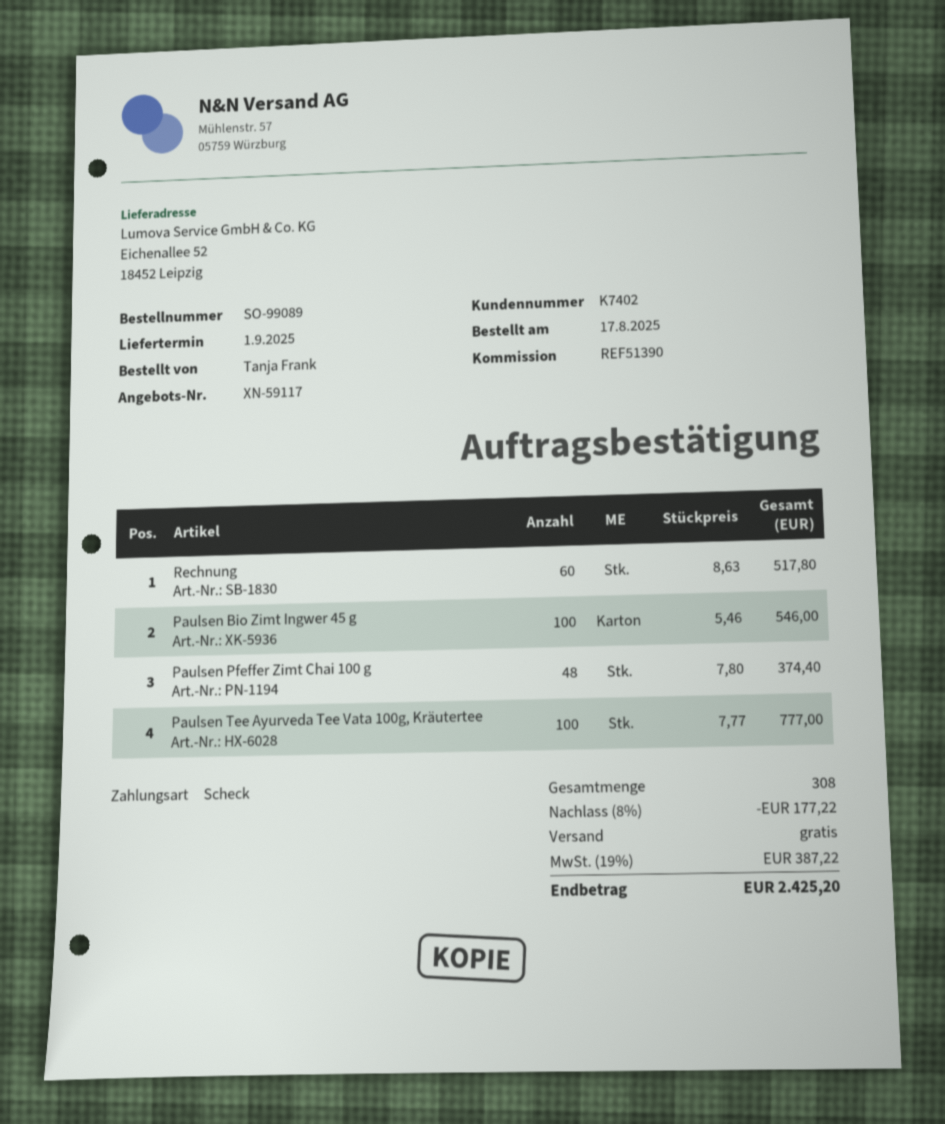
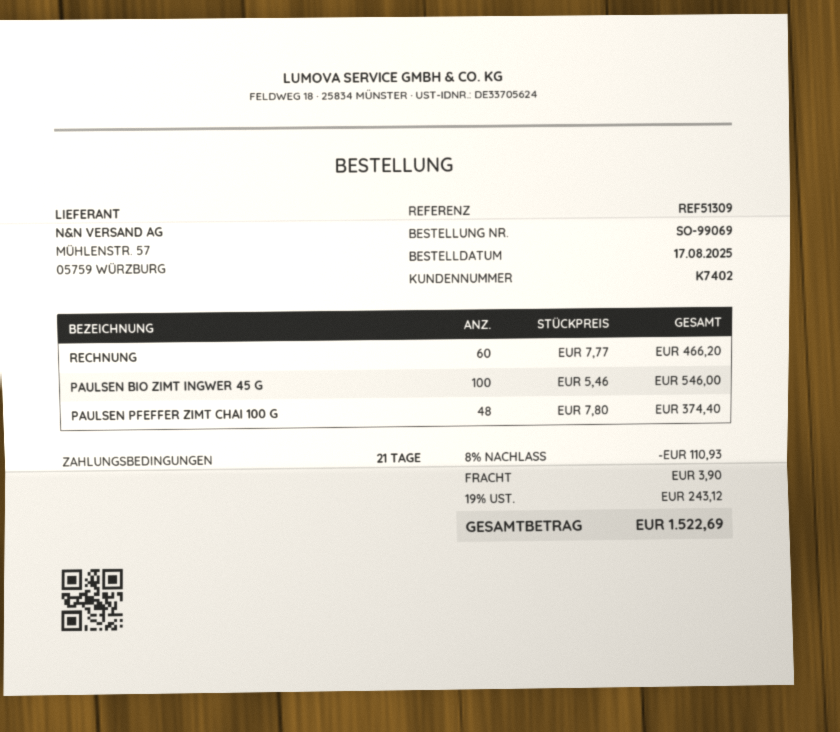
order number: SO-99089 -> SO-99069
reference: REF51390 -> REF51309
Rechnung: 60 x 8.63 = 517.80 -> 60 x 7.77 = 466.20
Paulsen Tee Ayurveda Tee Vata 100g, Kräutertee: 100 x 7.77 = 777.00 -> none
discount: 8% = 177.22 -> 8% = 110.93
shipping: 0.00 -> 3.90
tax: 19% = 387.22 -> 19% = 243.12
total: 2425.20 -> 1522.69

